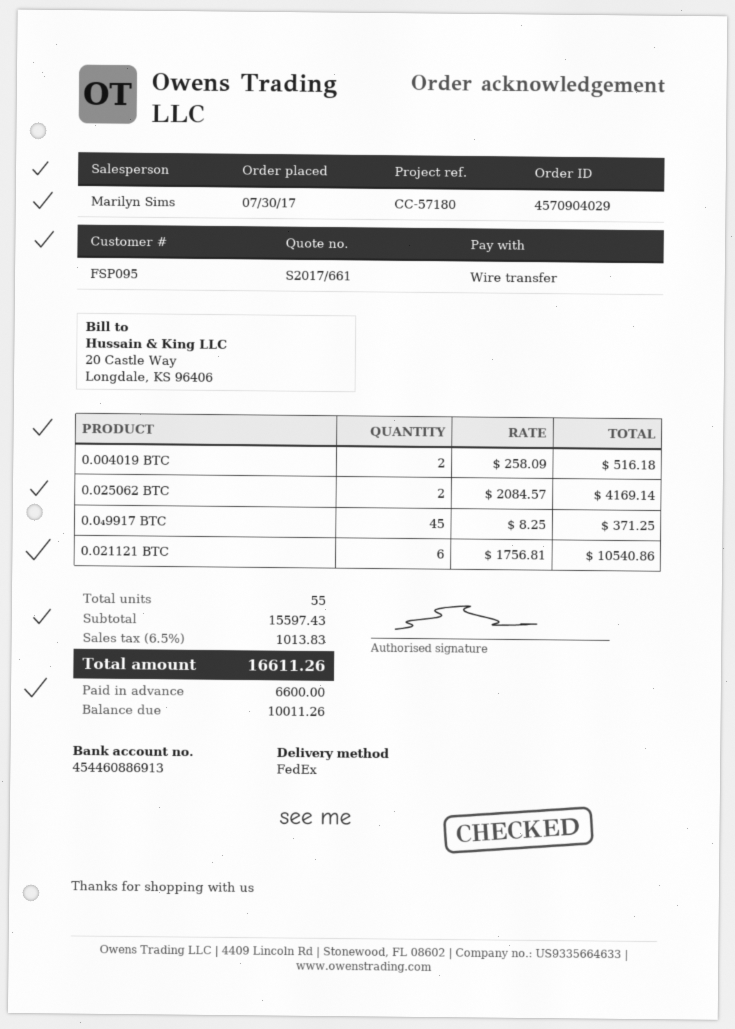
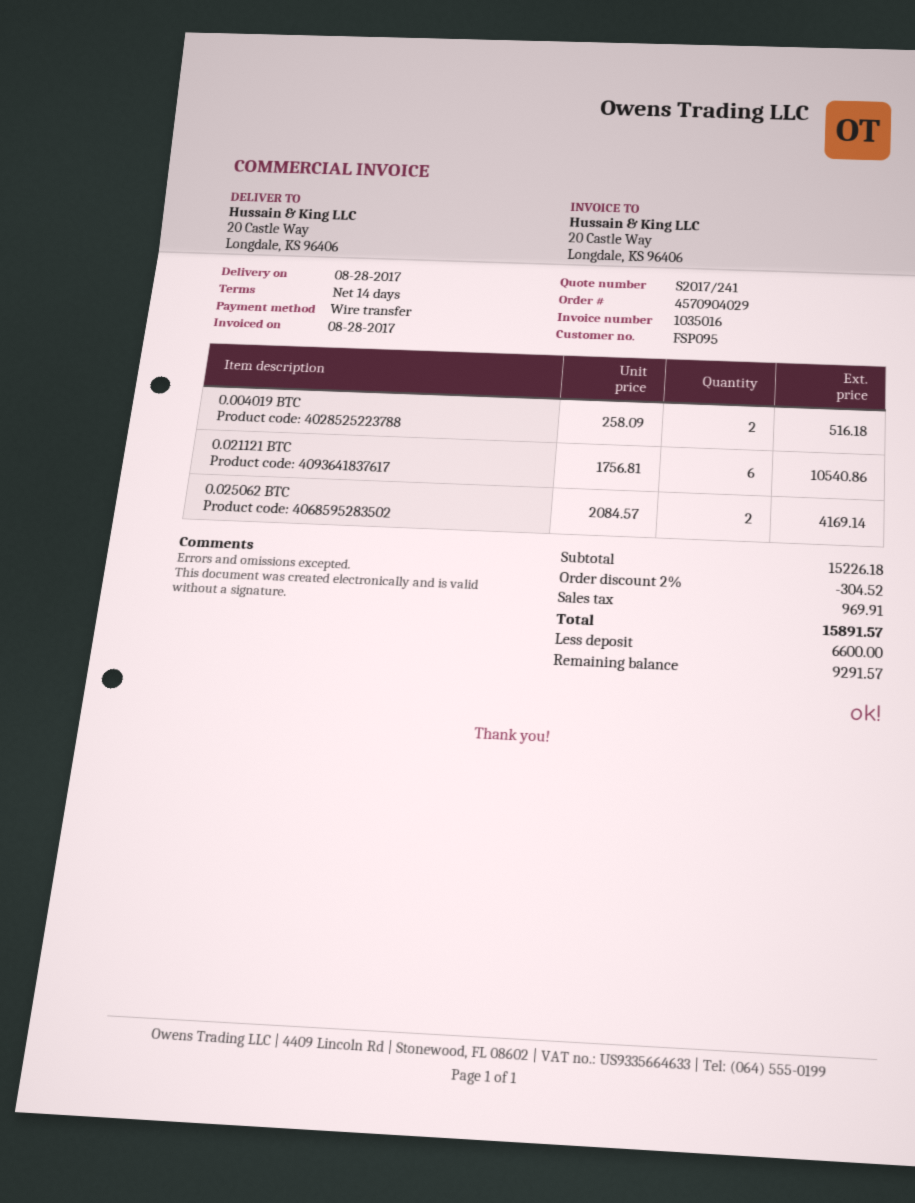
quote number: S2017/661 -> S2017/241
0.0₄9917 BTC: 45 x 8.25 = 371.25 -> none
subtotal: 15597.43 -> 15226.18
discount: none -> 2% = 304.52
tax: 1013.83 -> 969.91
total: 16611.26 -> 15891.57
balance: 10011.26 -> 9291.57

